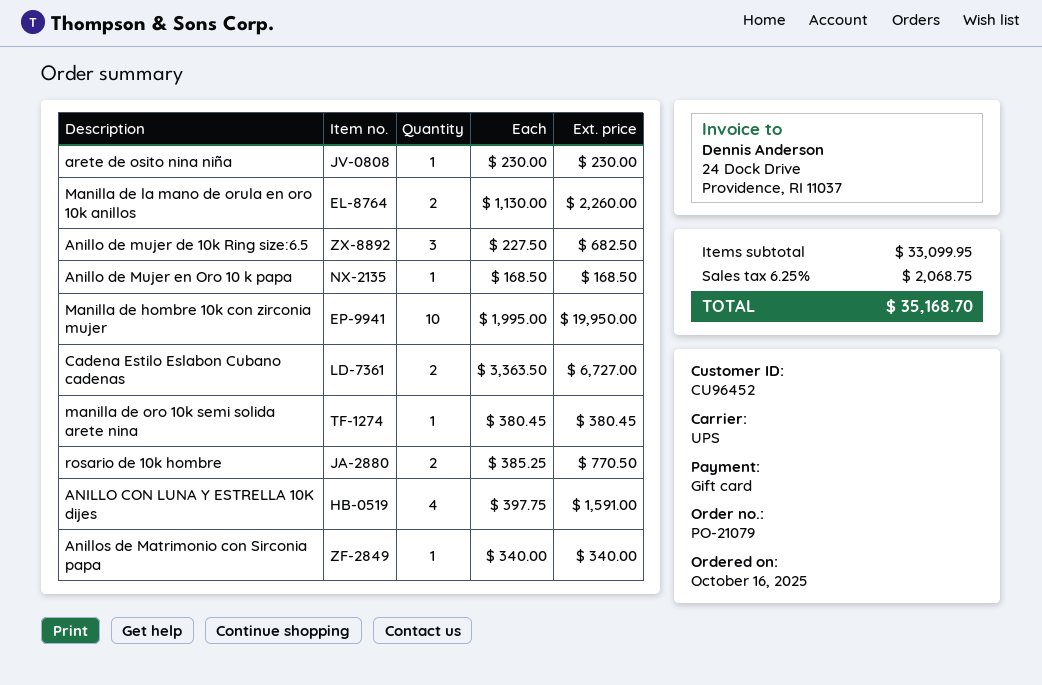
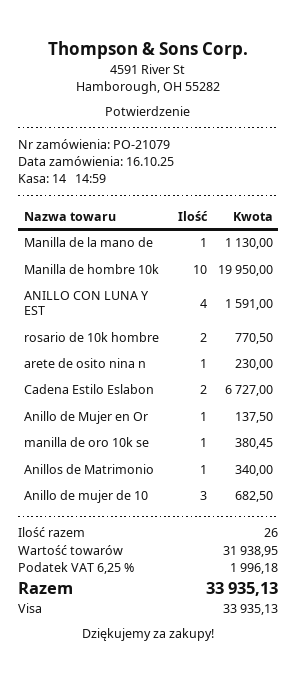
payment method: gift card -> Visa
Manilla de la mano de orula en oro 10k anillos: 2 for 2260.00 -> 1 for 1130.00
Anillo de Mujer en Oro 10 k papa: 1 for 168.50 -> 1 for 137.50
subtotal: 33099.95 -> 31938.95
tax: 6.25% = 2068.75 -> 6.25% = 1996.18
total: 35168.70 -> 33935.13

